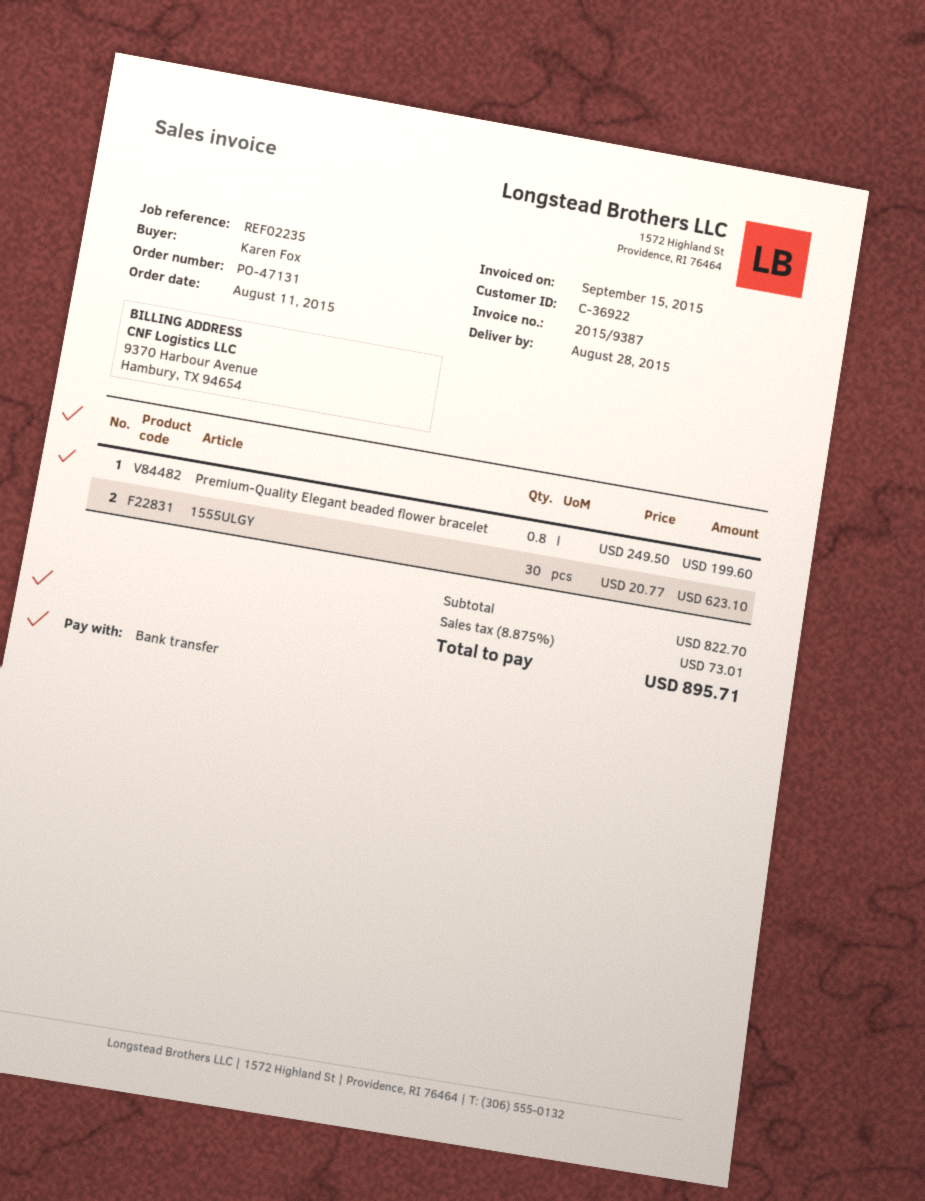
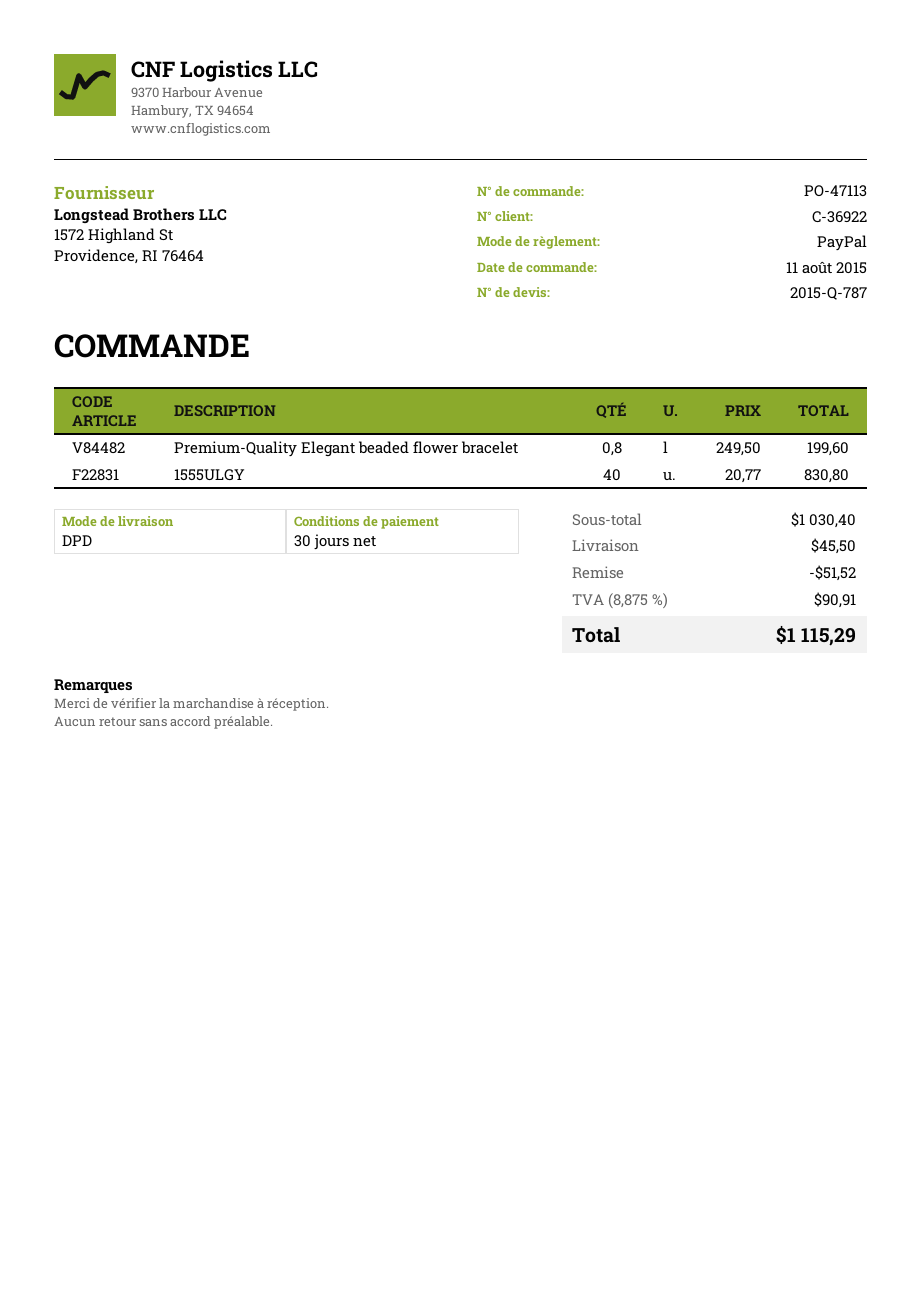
order number: PO-47131 -> PO-47113
payment method: bank transfer -> PayPal
1555ULGY: 30 x 20.77 = 623.10 -> 40 x 20.77 = 830.80
subtotal: 822.70 -> 1030.40
discount: none -> 51.52
shipping: none -> 45.50
tax: 8.875% = 73.01 -> 8.875% = 90.91
total: 895.71 -> 1115.29

